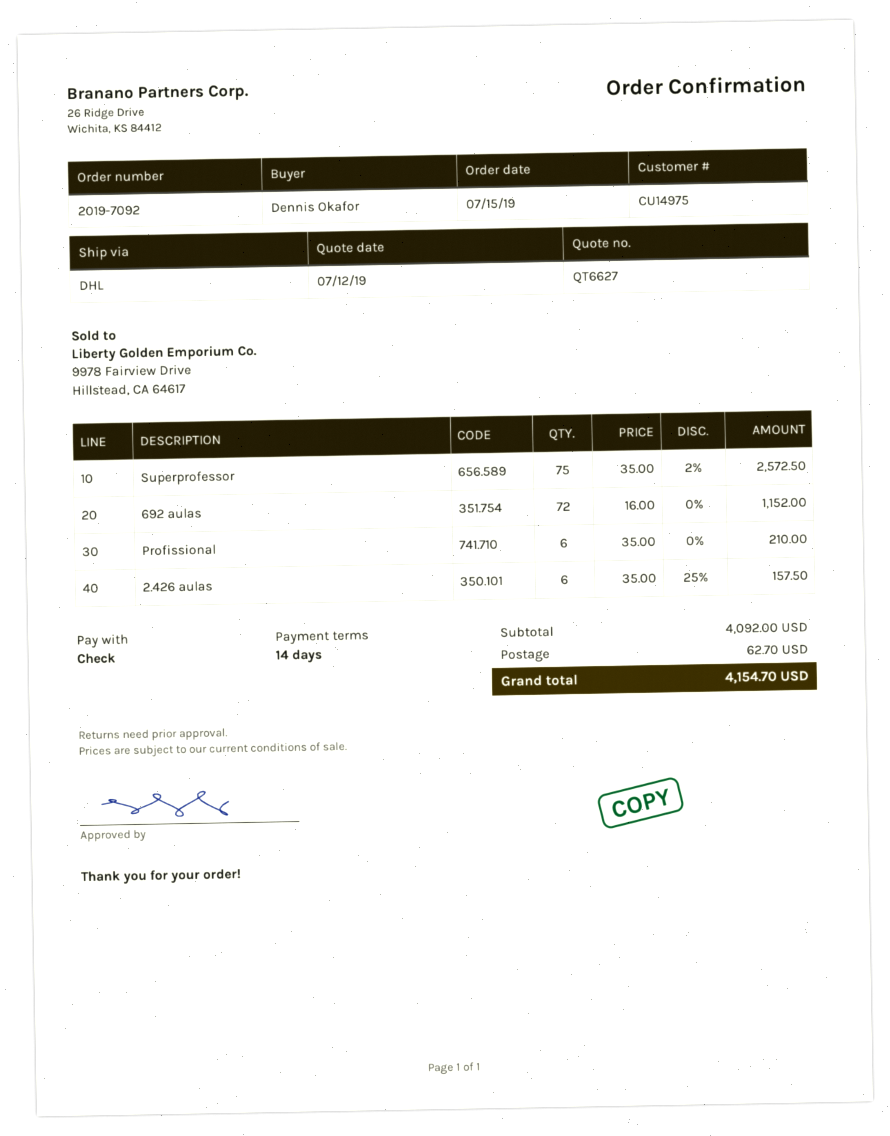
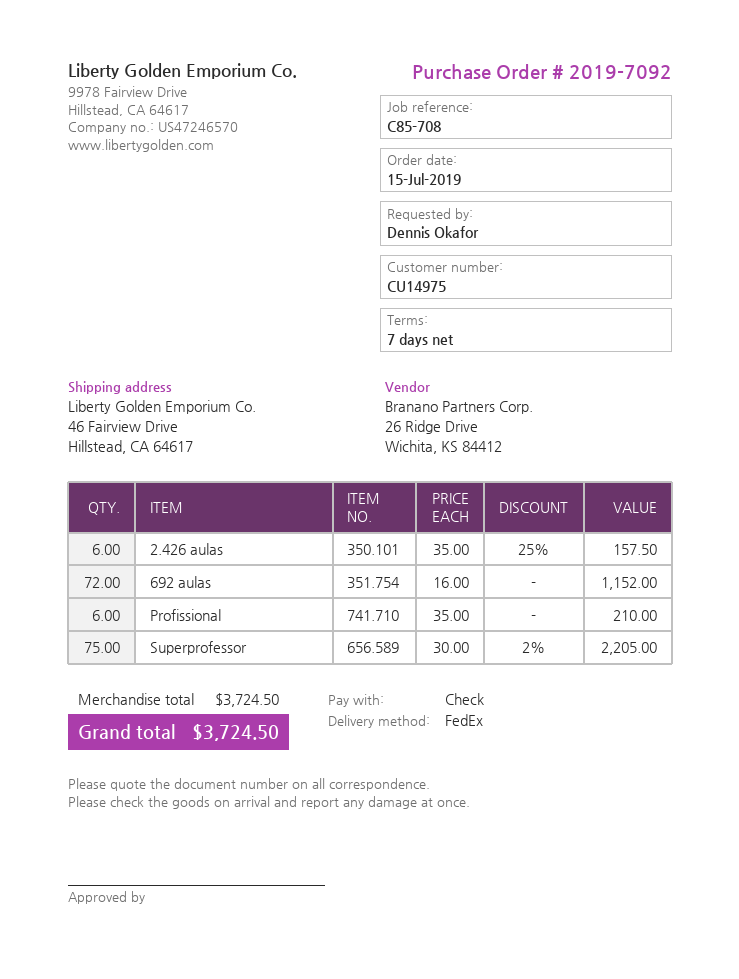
payment terms: 14 days -> 7 days
shipping method: DHL -> FedEx
Superprofessor: 75 x 35.00 - 2% = 2572.50 -> 75 x 30.00 - 2% = 2205.00
subtotal: 4092.00 -> 3724.50
shipping: 62.70 -> none
total: 4154.70 -> 3724.50

